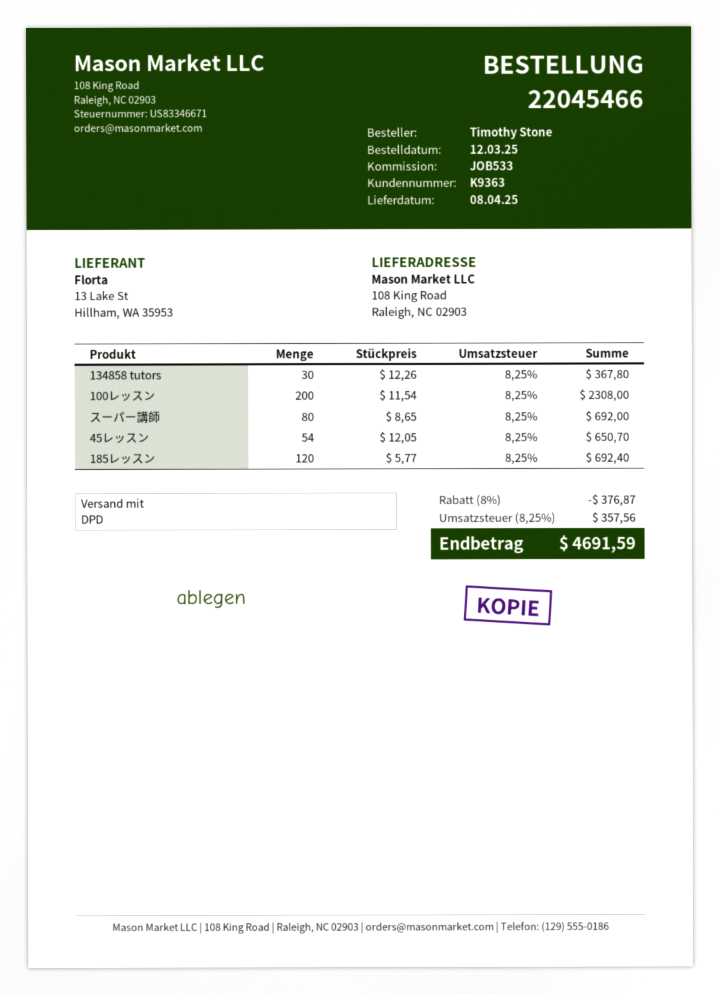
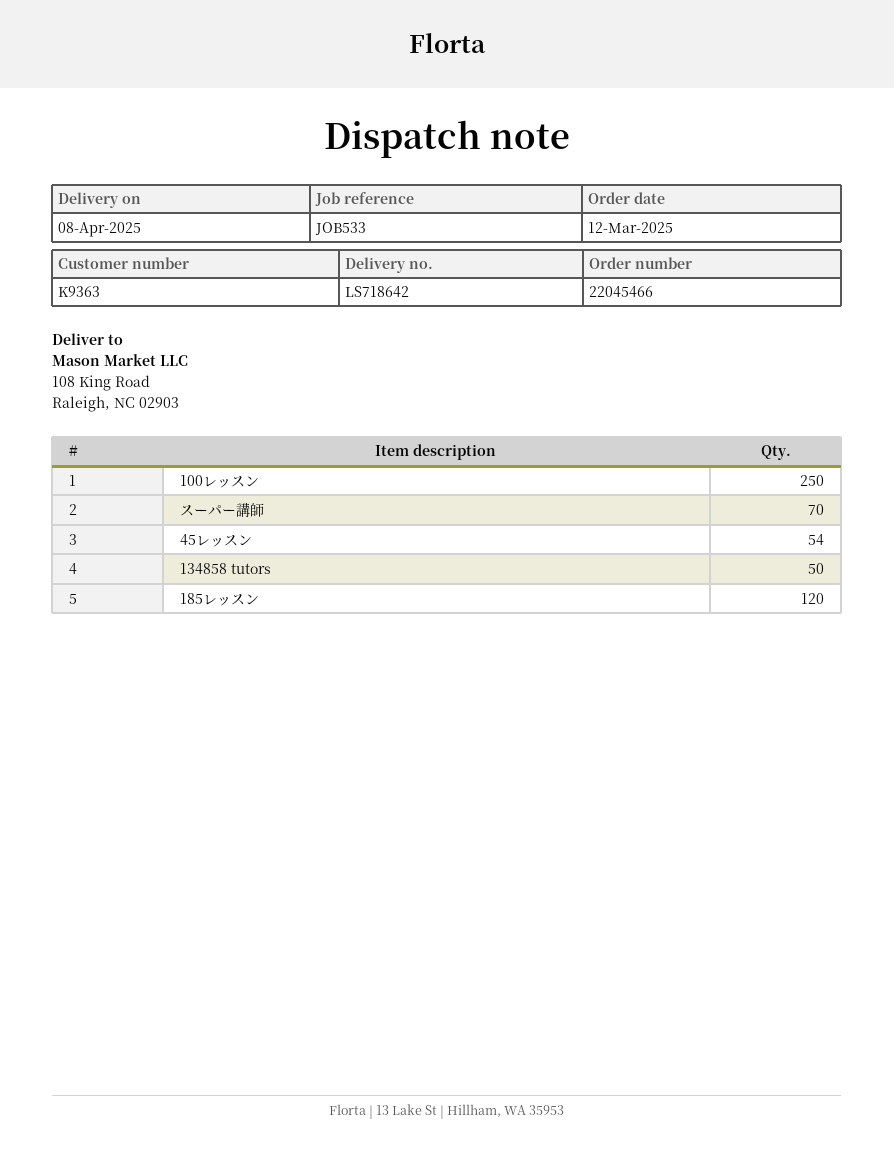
134858 tutors: 30 -> 50
100レッスン: 200 -> 250
スーパー講師: 80 -> 70

